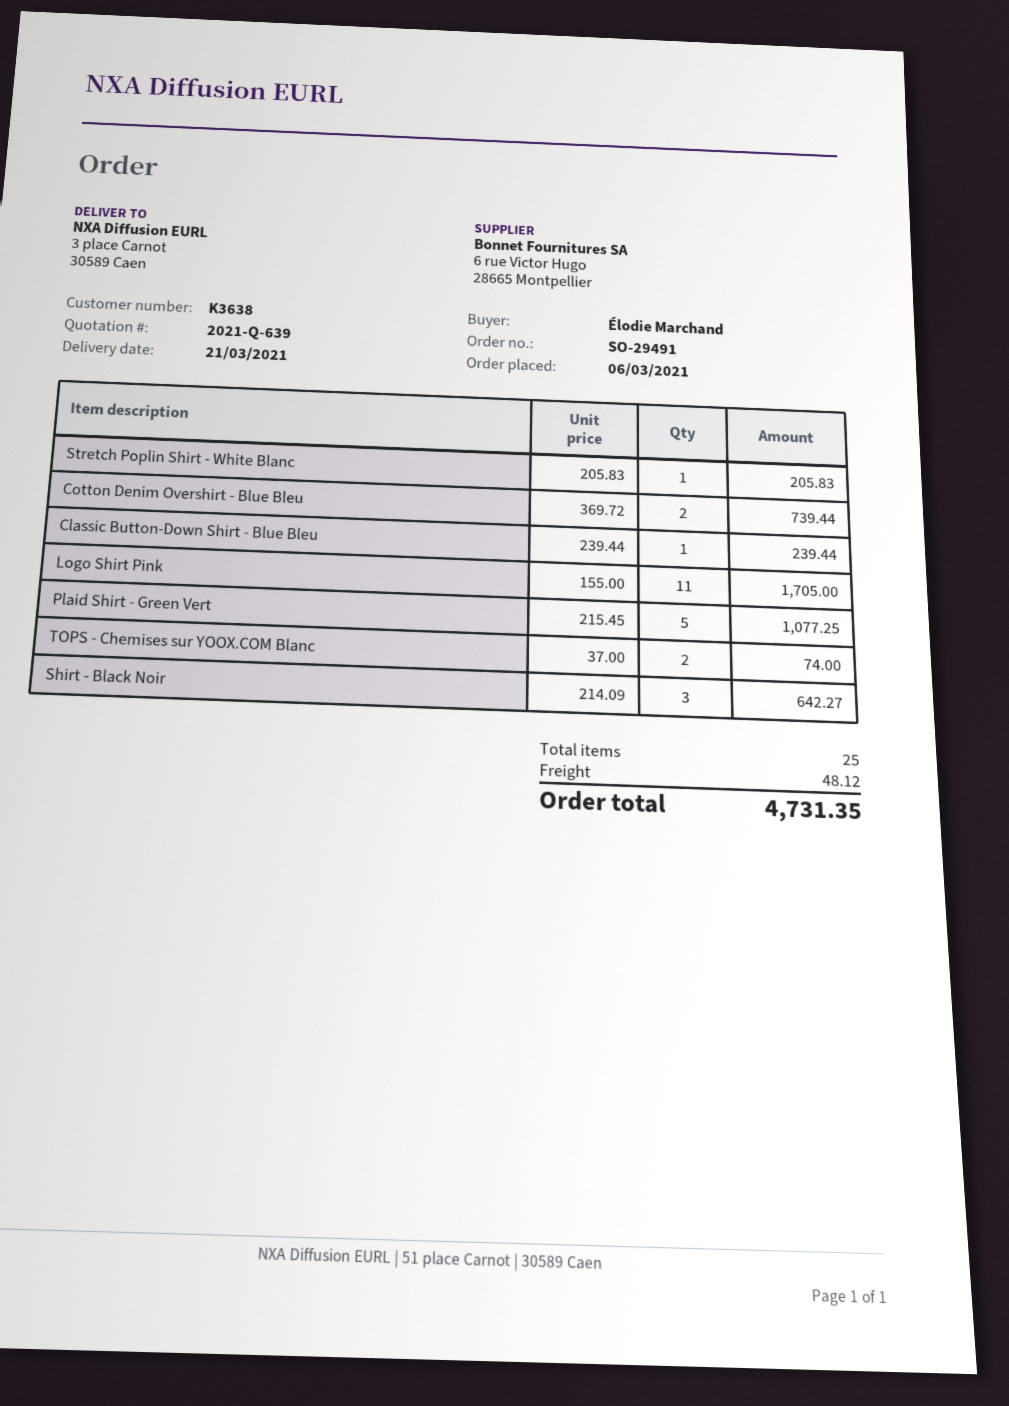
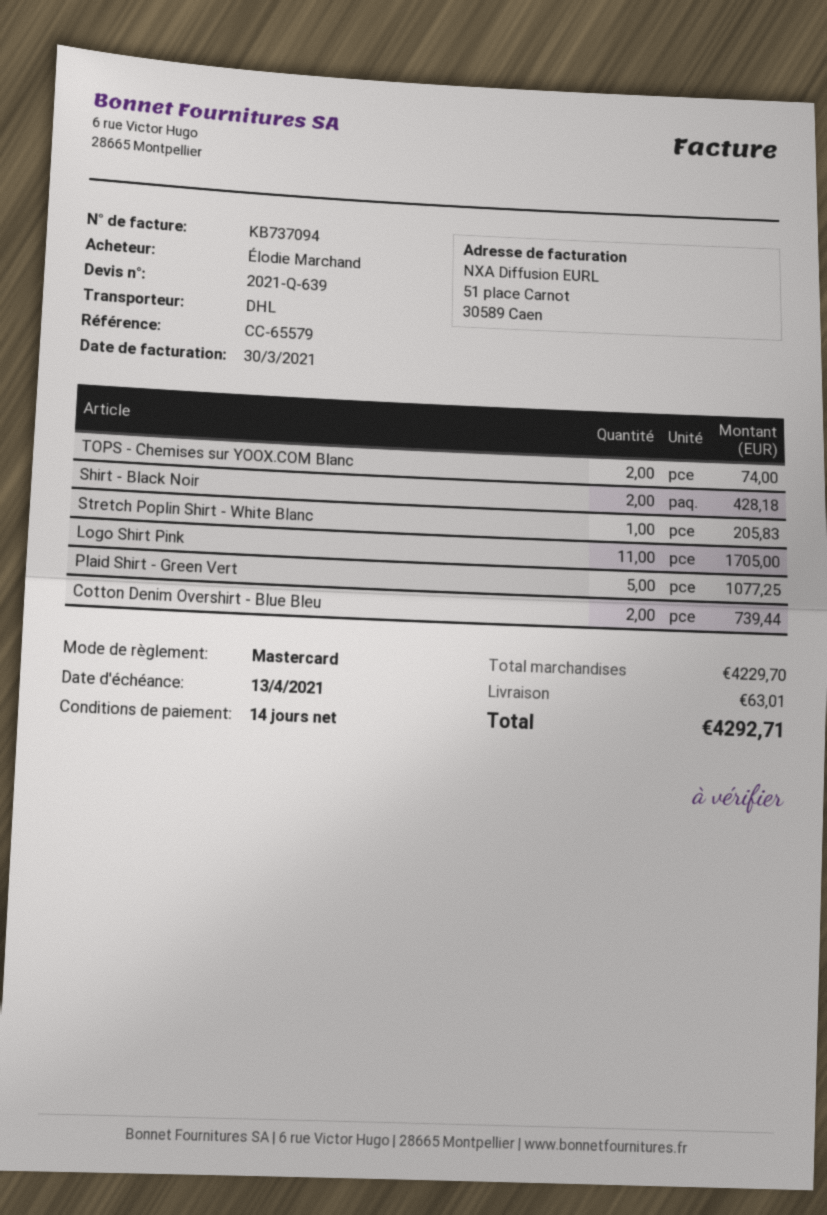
Classic Button-Down Shirt - Blue Bleu: 1 for 239.44 -> none
Shirt - Black Noir: 3 for 642.27 -> 2 for 428.18
shipping: 48.12 -> 63.01
total: 4731.35 -> 4292.71

